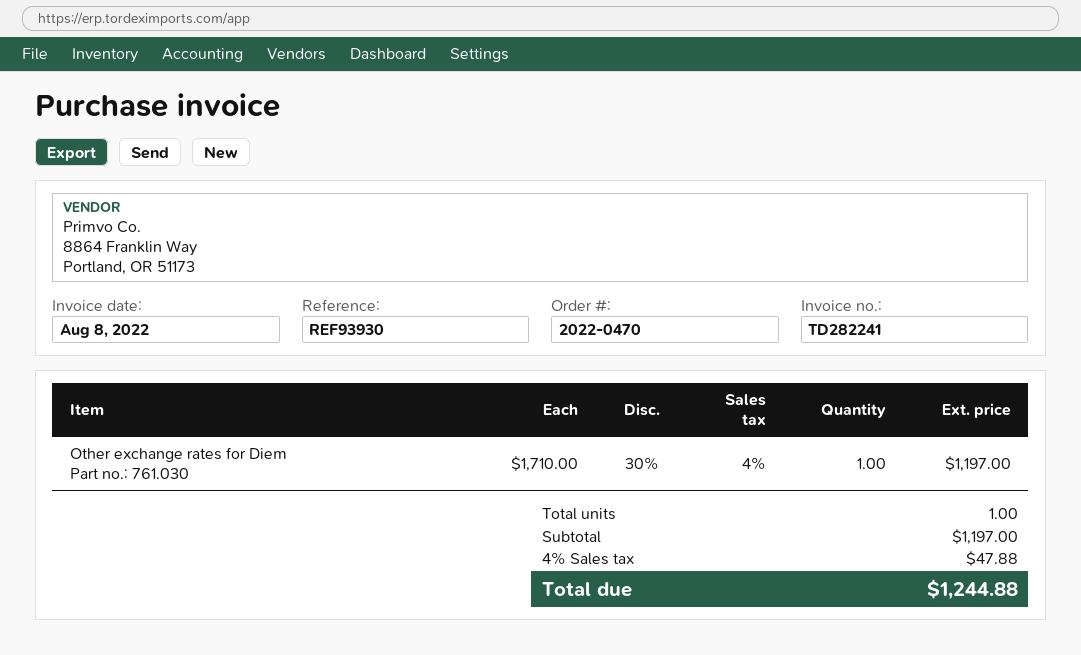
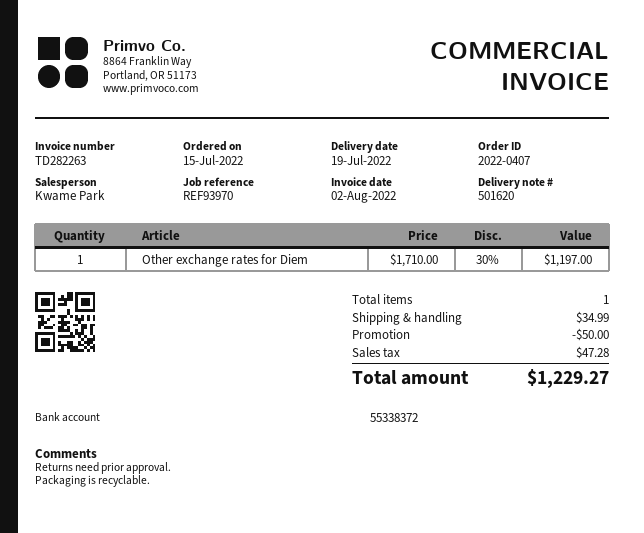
order number: 2022-0470 -> 2022-0407
invoice number: TD282241 -> TD282263
invoice date: 2022-08-08 -> 2022-08-02
reference: REF93930 -> REF93970
discount: none -> 50.00
shipping: none -> 34.99
tax: 47.88 -> 47.28
total: 1244.88 -> 1229.27

